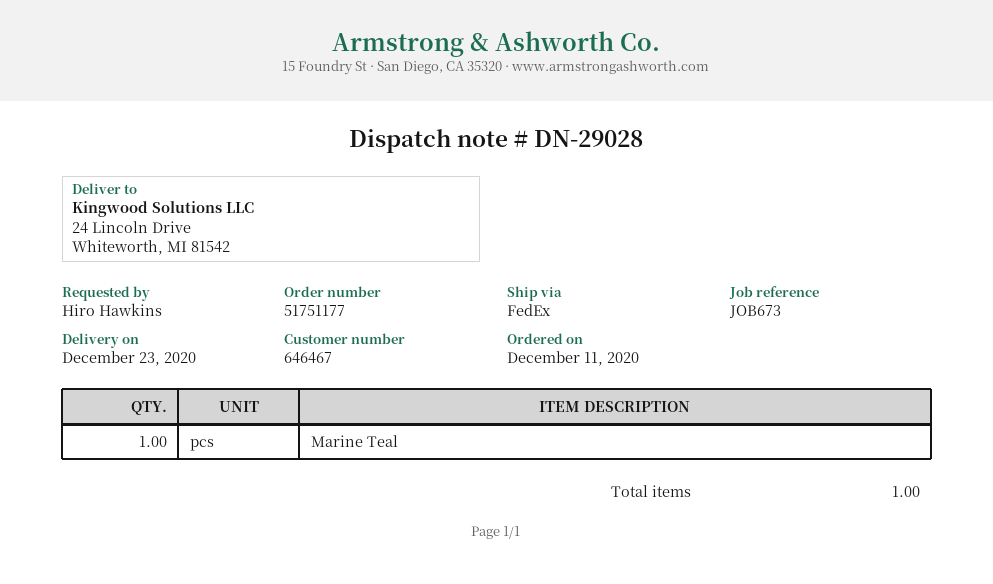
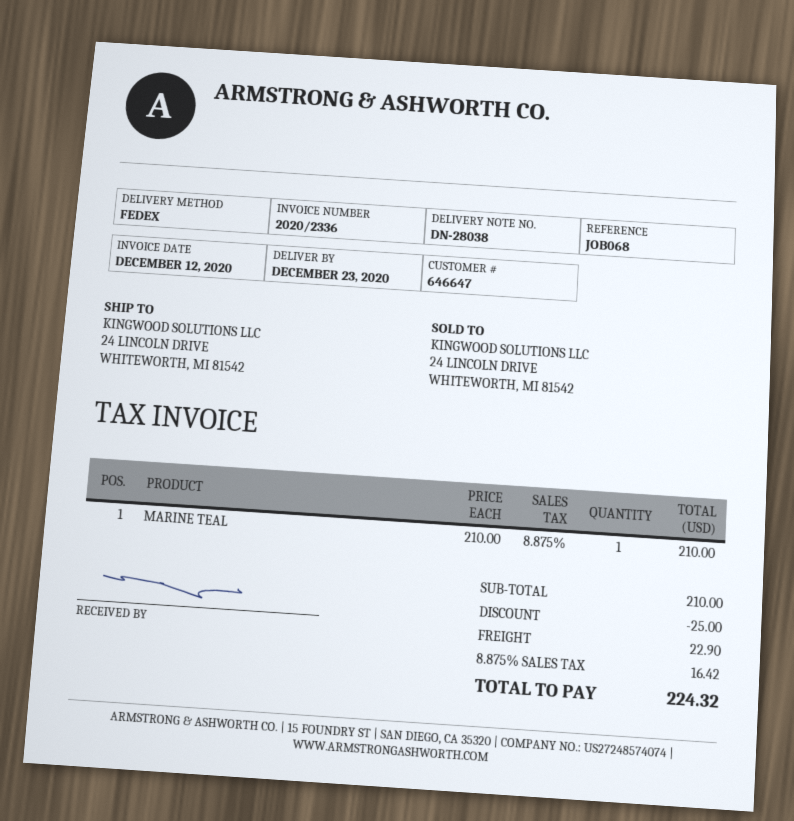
delivery note number: DN-29028 -> DN-28038
customer number: 646467 -> 646647
reference: JOB673 -> JOB068

